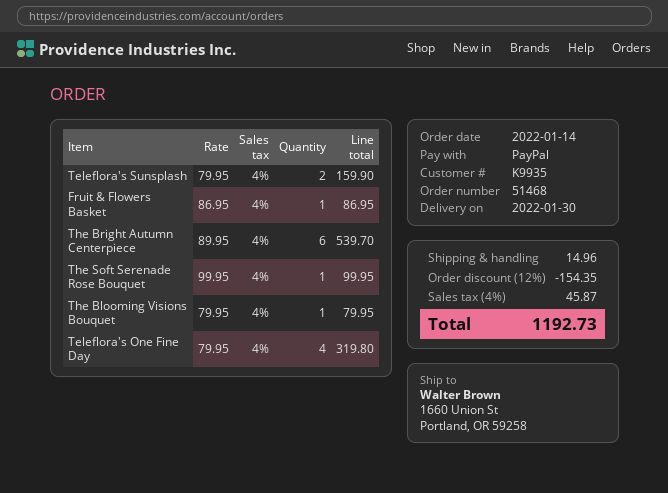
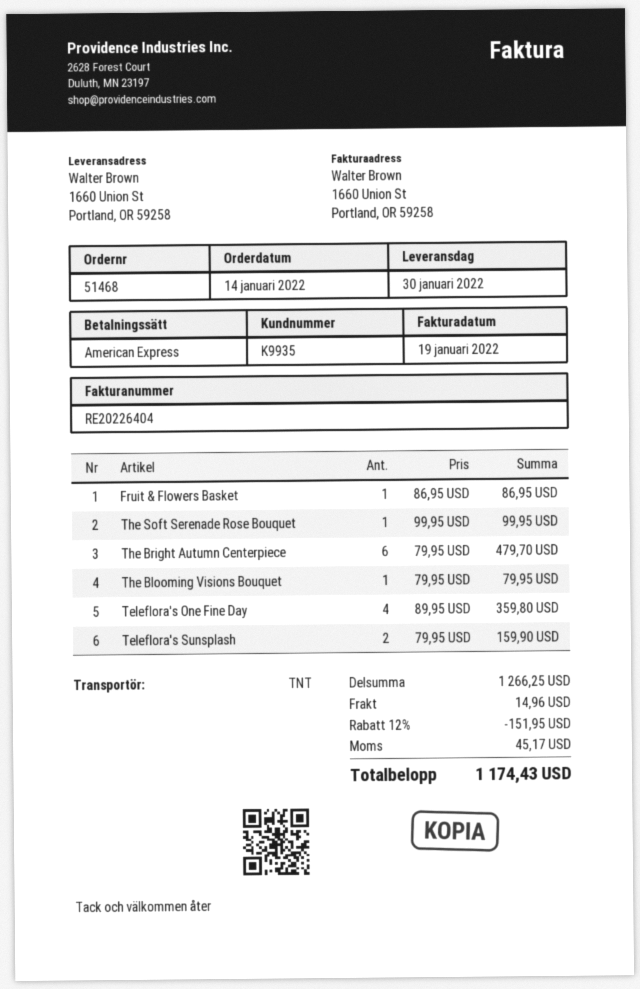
payment method: PayPal -> American Express
The Bright Autumn Centerpiece: 6 x 89.95 = 539.70 -> 6 x 79.95 = 479.70
Teleflora's One Fine Day: 4 x 79.95 = 319.80 -> 4 x 89.95 = 359.80
discount: 12% = 154.35 -> 12% = 151.95
tax: 45.87 -> 45.17
total: 1192.73 -> 1174.43

